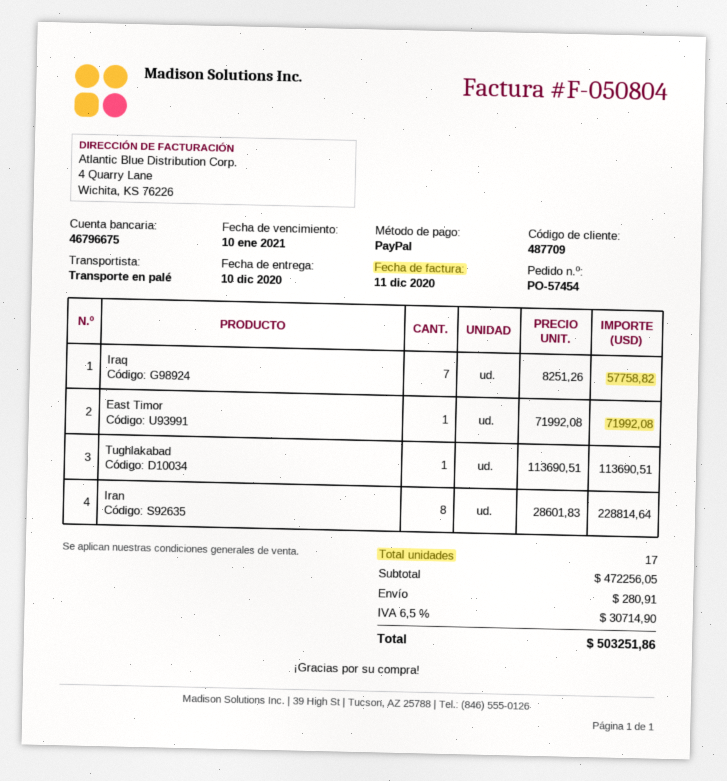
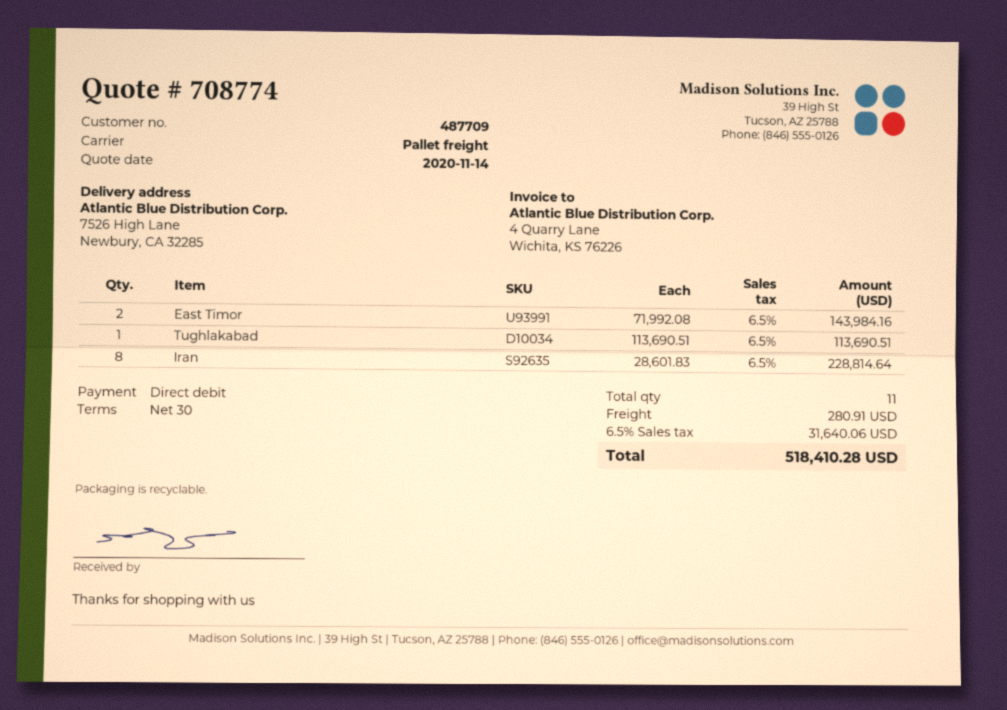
payment method: PayPal -> direct debit
Iraq: 7 x 8251.26 = 57758.82 -> none
East Timor: 1 x 71992.08 = 71992.08 -> 2 x 71992.08 = 143984.16
total quantity: 17 -> 11
tax: 6.5% = 30714.90 -> 6.5% = 31640.06
total: 503251.86 -> 518410.28

